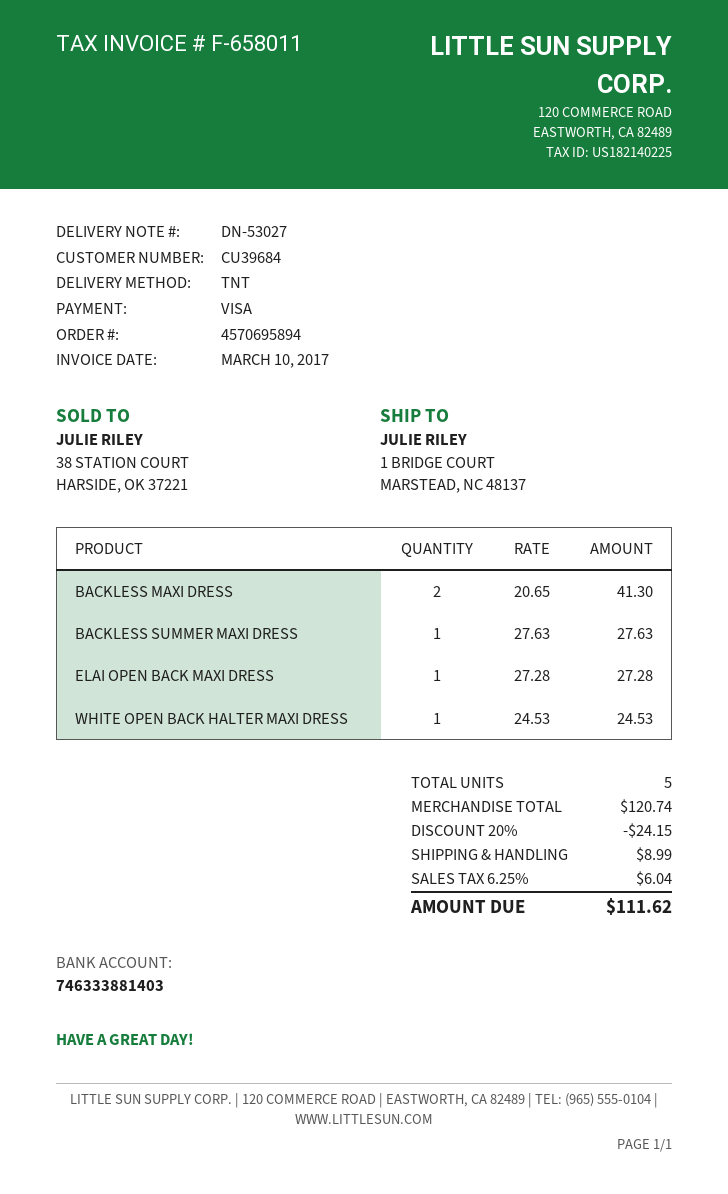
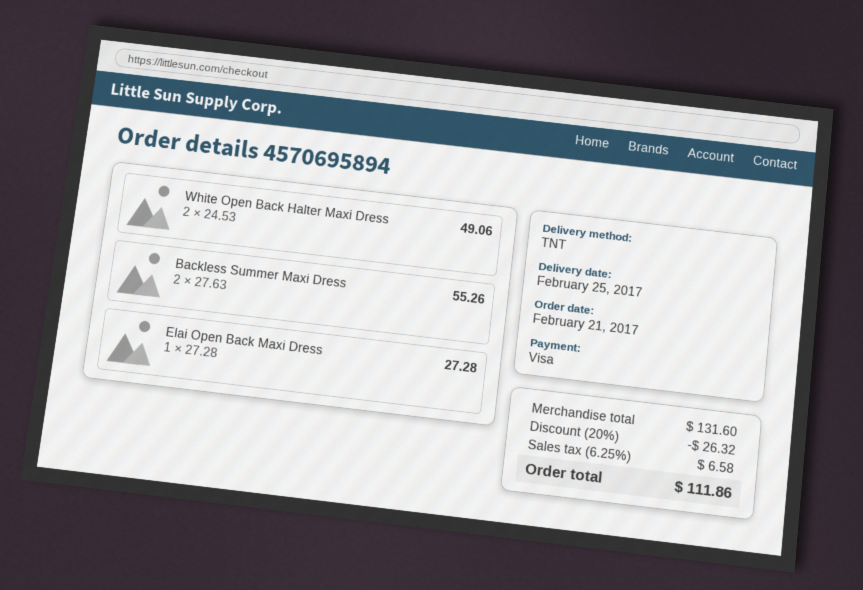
BACKLESS MAXI DRESS: 2 x 20.65 = 41.30 -> none
BACKLESS SUMMER MAXI DRESS: 1 x 27.63 = 27.63 -> 2 x 27.63 = 55.26
WHITE OPEN BACK HALTER MAXI DRESS: 1 x 24.53 = 24.53 -> 2 x 24.53 = 49.06
subtotal: 120.74 -> 131.60
discount: 20% = 24.15 -> 20% = 26.32
shipping: 8.99 -> none
tax: 6.25% = 6.04 -> 6.25% = 6.58
total: 111.62 -> 111.86

